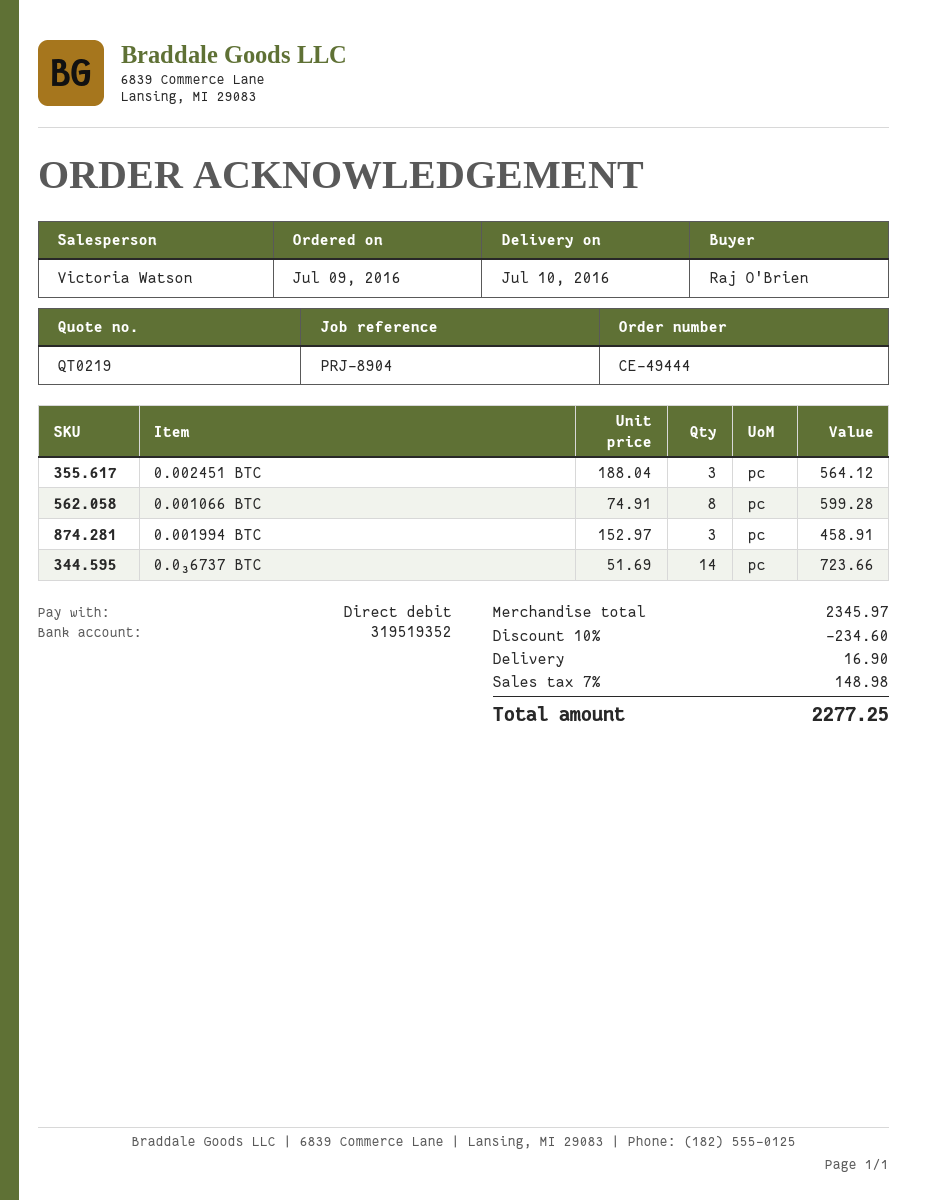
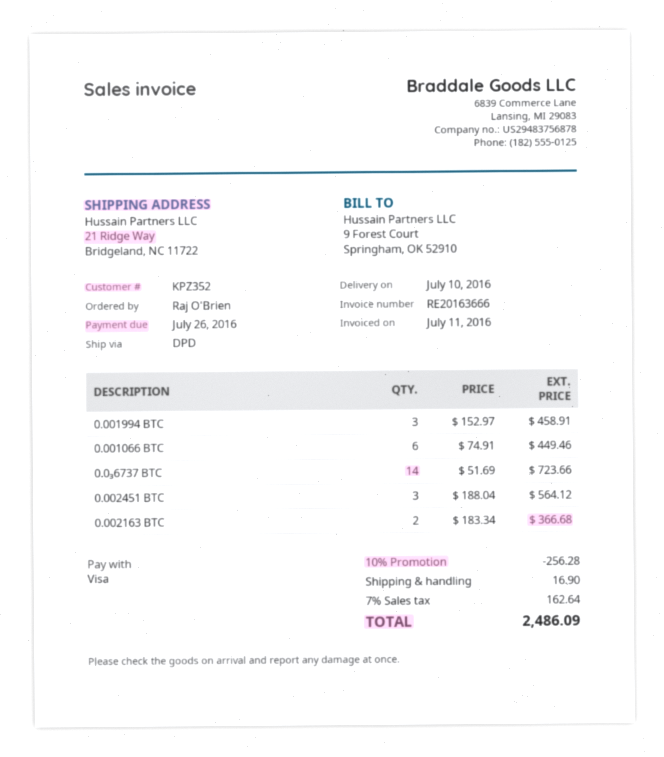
payment method: direct debit -> Visa
0.001066 BTC: 8 x 74.91 = 599.28 -> 6 x 74.91 = 449.46
0.002163 BTC: none -> 2 x 183.34 = 366.68
discount: 10% = 234.60 -> 10% = 256.28
tax: 7% = 148.98 -> 7% = 162.64
total: 2277.25 -> 2486.09

